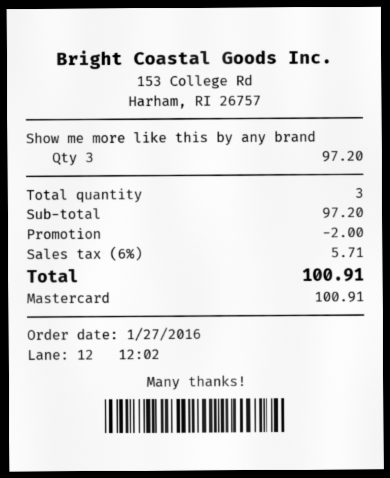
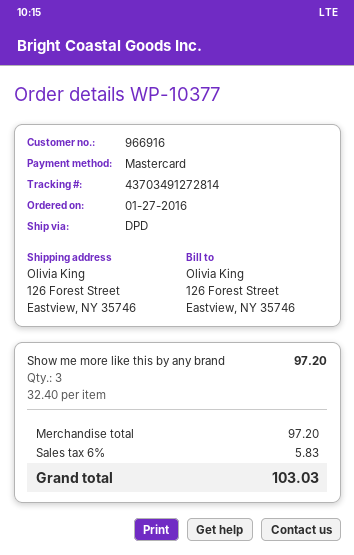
discount: 2.00 -> none
tax: 6% = 5.71 -> 6% = 5.83
total: 100.91 -> 103.03

